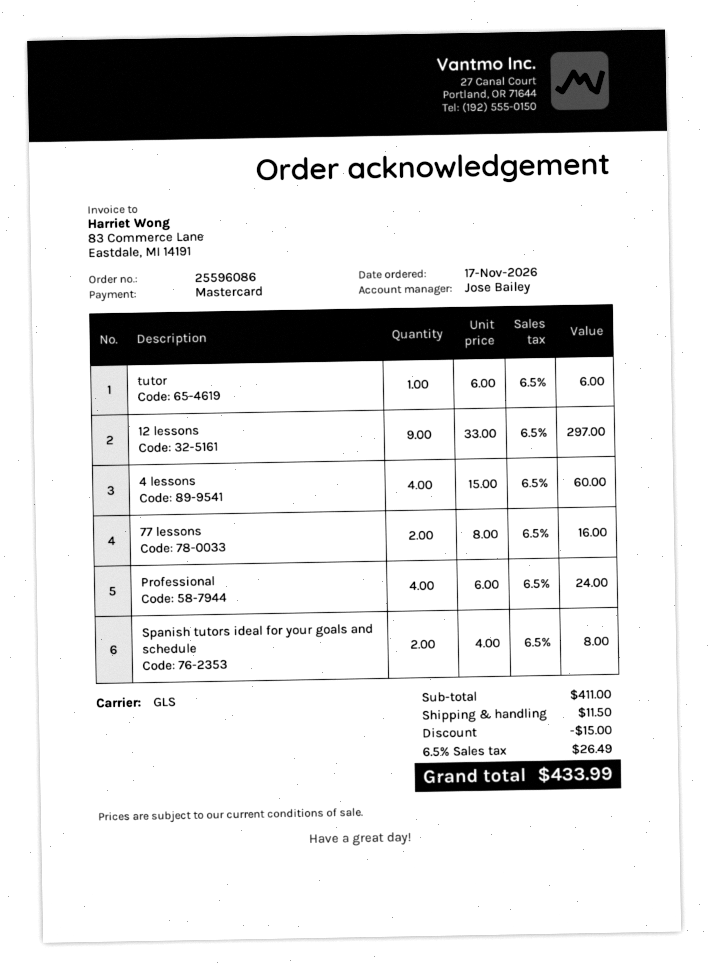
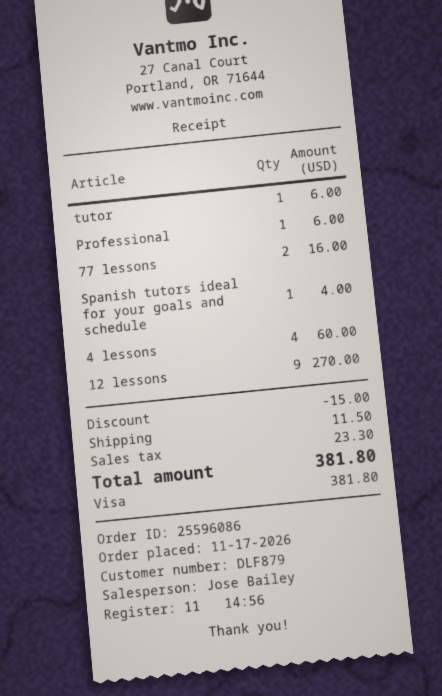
payment method: Mastercard -> Visa
12 lessons: 9 for 297.00 -> 9 for 270.00
Professional: 4 for 24.00 -> 1 for 6.00
Spanish tutors ideal for your goals and schedule: 2 for 8.00 -> 1 for 4.00
tax: 26.49 -> 23.30
total: 433.99 -> 381.80

